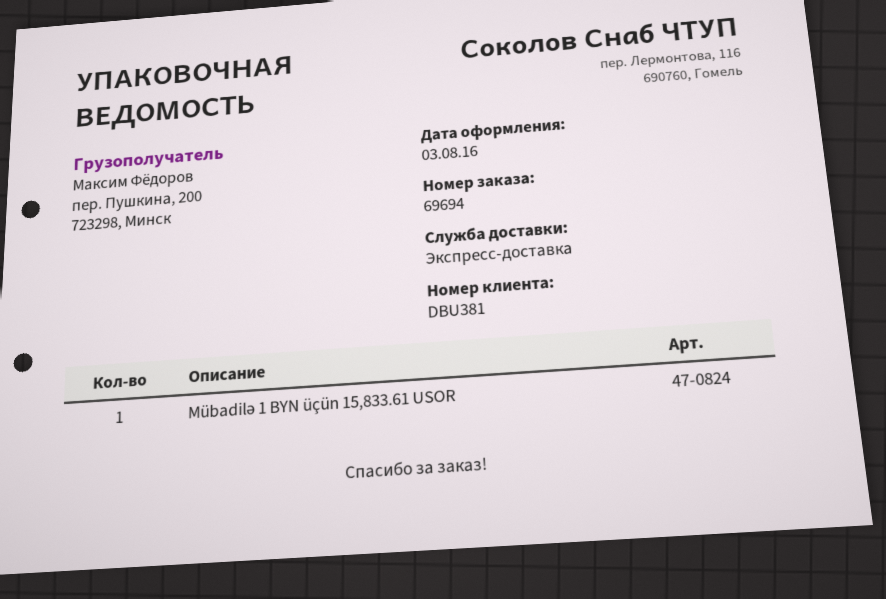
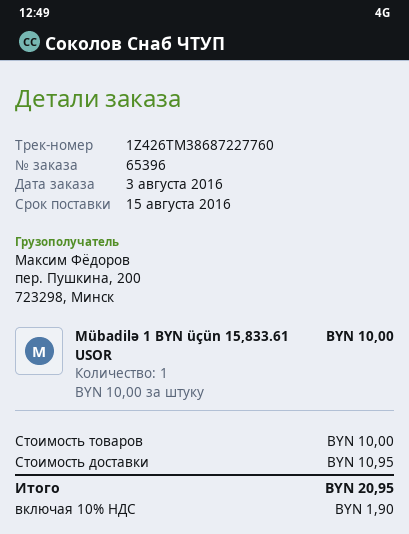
order number: 69694 -> 65396

